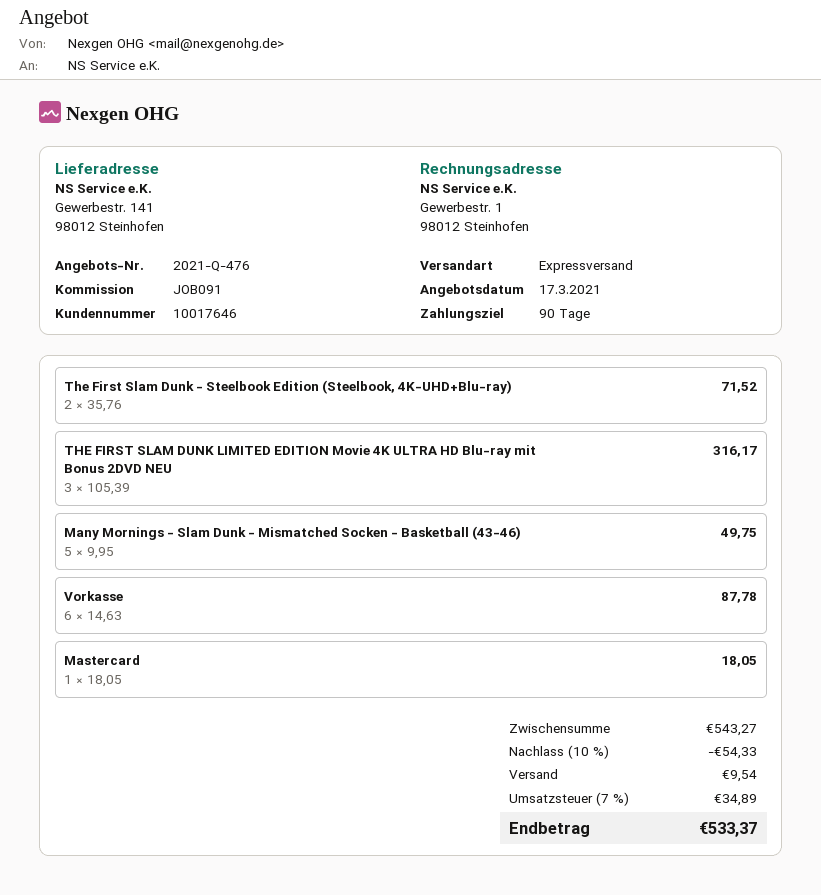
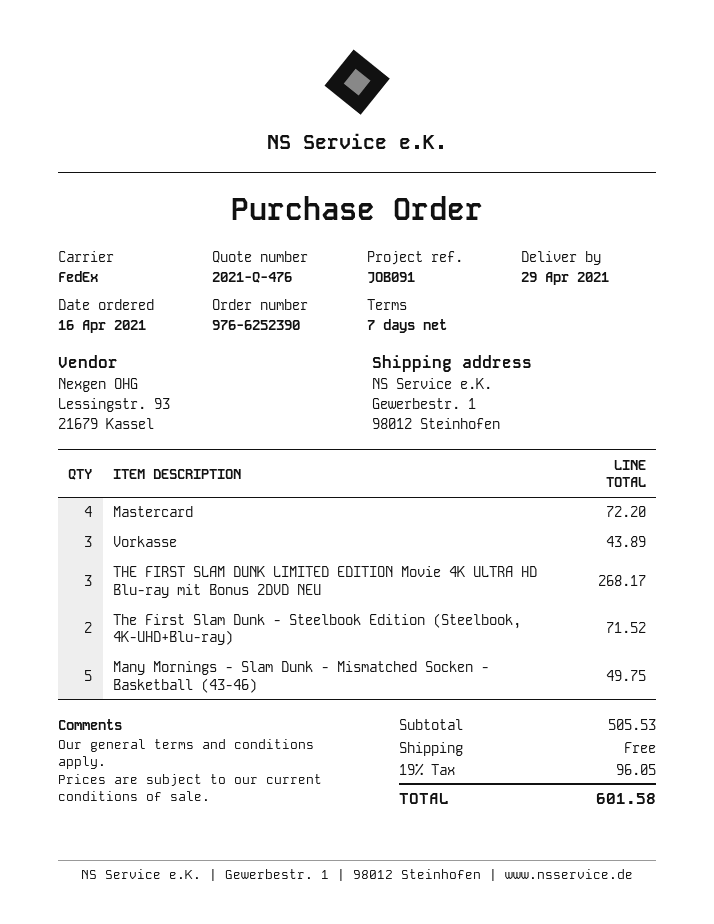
payment terms: 90 days -> 7 days
shipping method: express -> FedEx
ship to: Gewerbestr. 141, 98012 Steinhofen -> Gewerbestr. 1, 98012 Steinhofen
THE FIRST SLAM DUNK LIMITED EDITION Movie 4K ULTRA HD Blu-ray mit Bonus 2DVD NEU: 3 for 316.17 -> 3 for 268.17
Vorkasse: 6 for 87.78 -> 3 for 43.89
Mastercard: 1 for 18.05 -> 4 for 72.20
subtotal: 543.27 -> 505.53
discount: 10% = 54.33 -> none
shipping: 9.54 -> 0.00
tax: 7% = 34.89 -> 19% = 96.05
total: 533.37 -> 601.58

